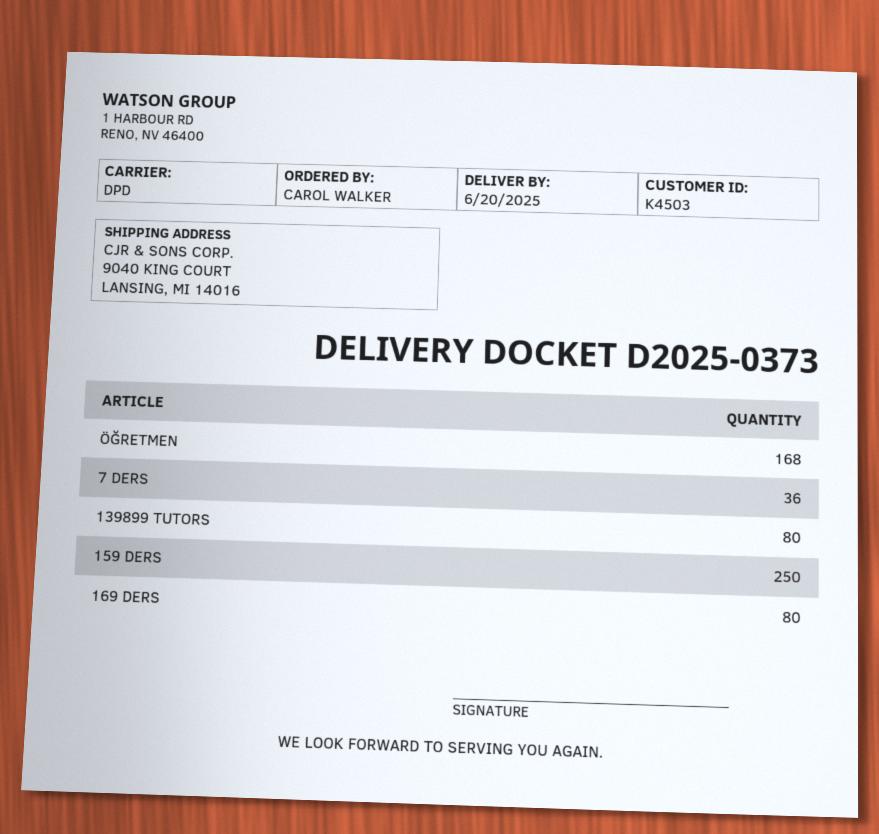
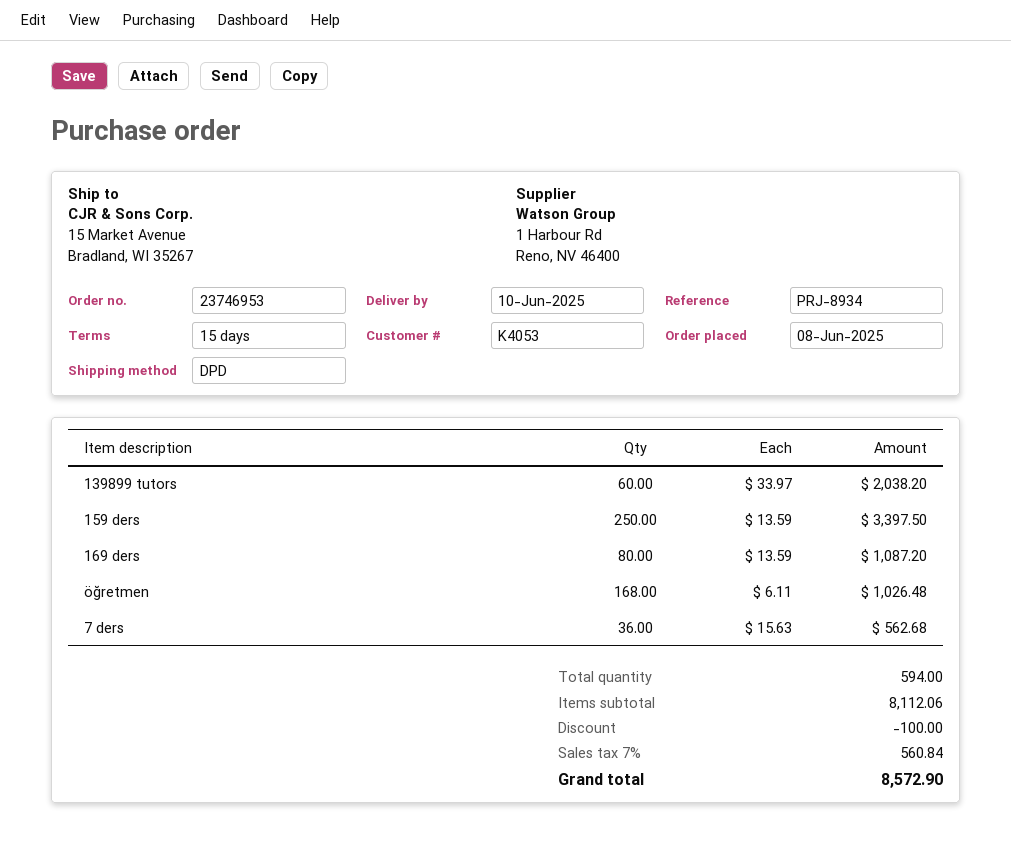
delivery date: 2025-06-20 -> 2025-06-10
customer number: K4503 -> K4053
ship to: 9040 KING COURT, LANSING, MI 14016 -> 15 Market Avenue, Bradland, WI 35267
139899 TUTORS: 80 -> 60

